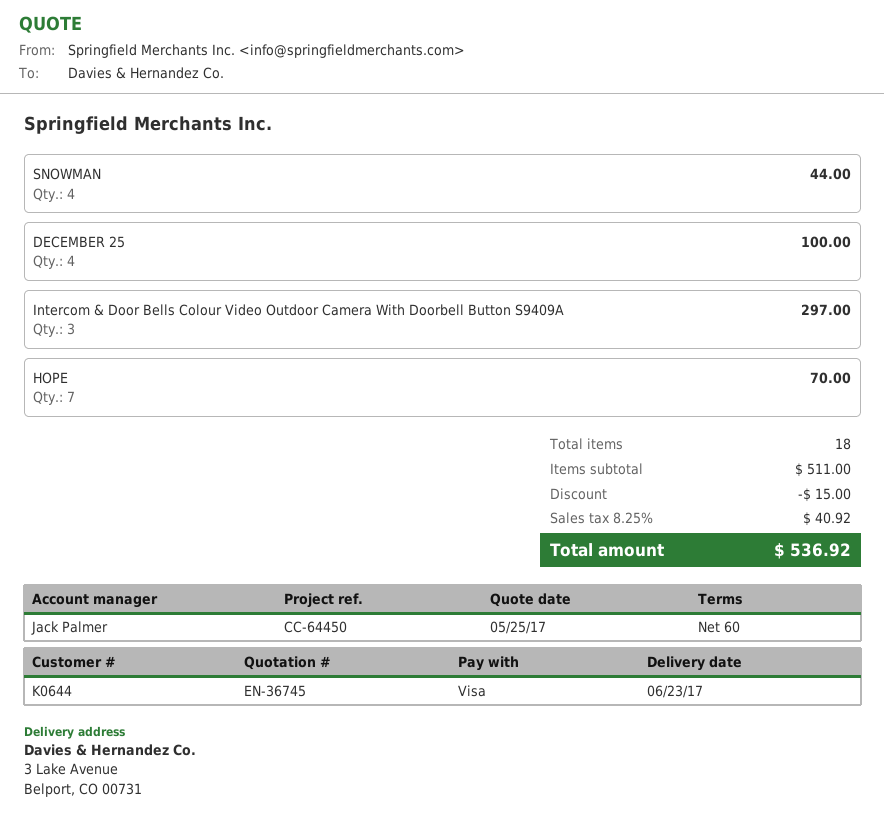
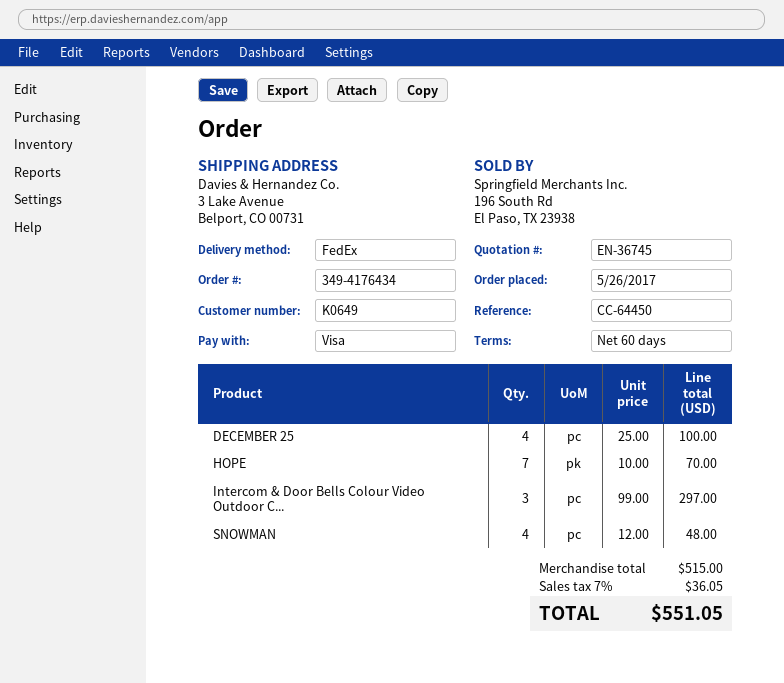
customer number: K0644 -> K0649
SNOWMAN: 4 for 44.00 -> 4 for 48.00
subtotal: 511.00 -> 515.00
discount: 15.00 -> none
tax: 8.25% = 40.92 -> 7% = 36.05
total: 536.92 -> 551.05

